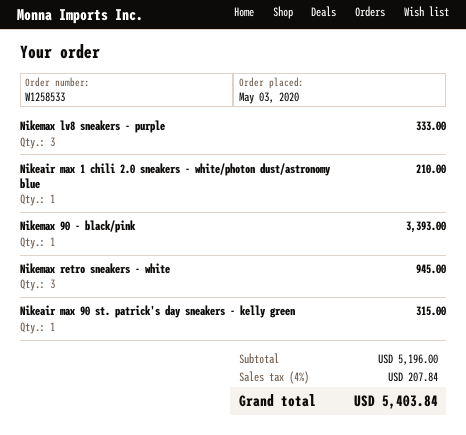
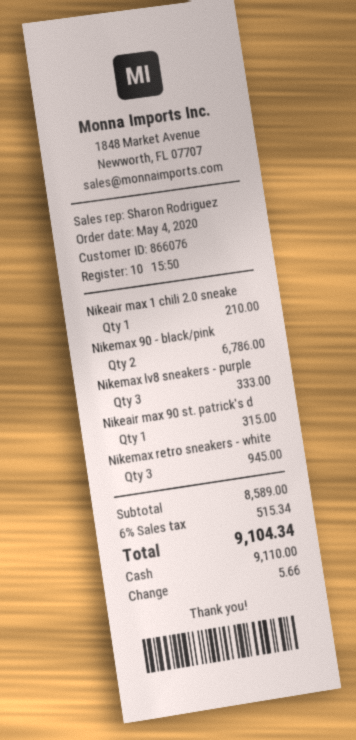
order date: 2020-05-03 -> 2020-05-04
Nikemax 90 - black/pink: 1 for 3393.00 -> 2 for 6786.00
subtotal: 5196.00 -> 8589.00
tax: 4% = 207.84 -> 6% = 515.34
total: 5403.84 -> 9104.34

